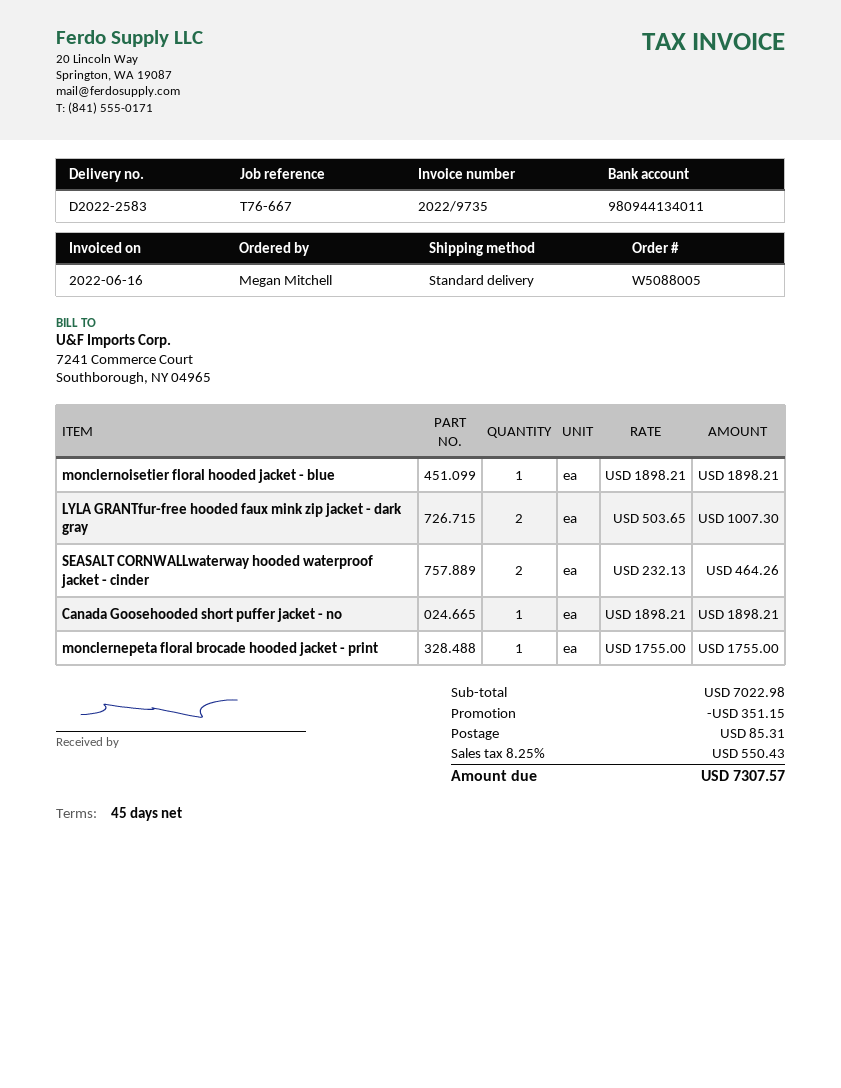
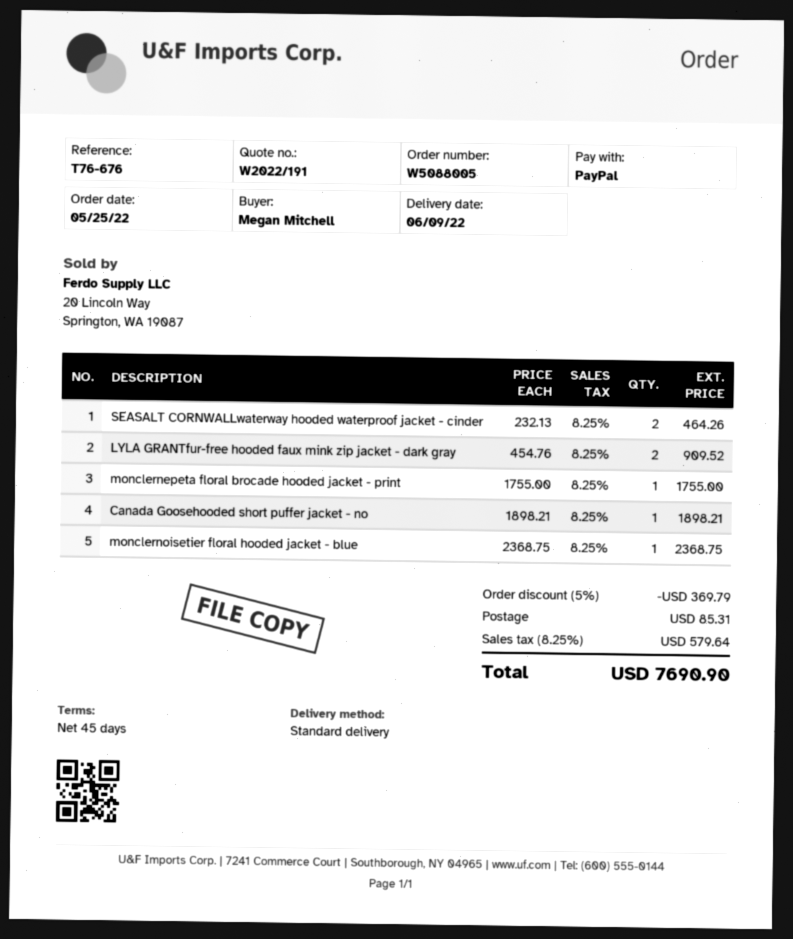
reference: T76-667 -> T76-676
monclernoisetier floral hooded jacket - blue: 1 x 1898.21 = 1898.21 -> 1 x 2368.75 = 2368.75
LYLA GRANTfur-free hooded faux mink zip jacket - dark gray: 2 x 503.65 = 1007.30 -> 2 x 454.76 = 909.52
discount: 351.15 -> 369.79
tax: 8.25% = 550.43 -> 8.25% = 579.64
total: 7307.57 -> 7690.90

